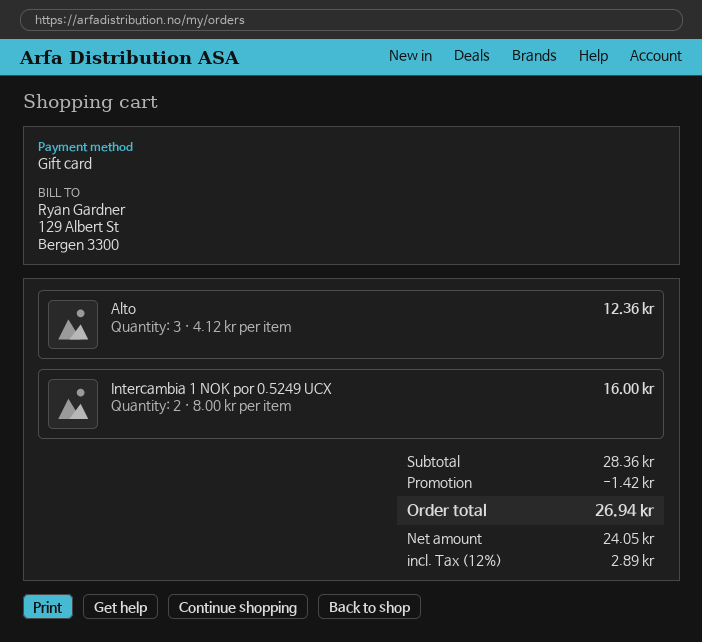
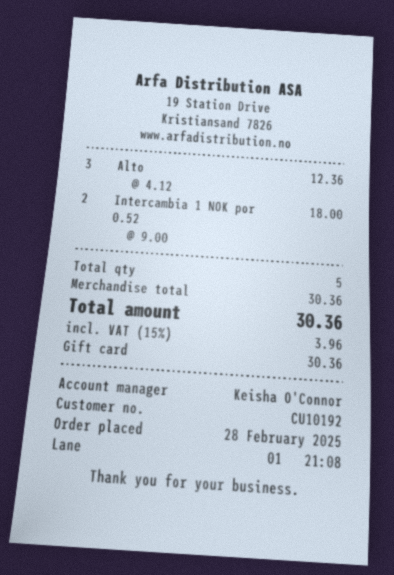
Intercambia 1 NOK por 0.5249 UCX: 2 x 8.00 = 16.00 -> 2 x 9.00 = 18.00
subtotal: 28.36 -> 30.36
discount: 1.42 -> none
tax: 12% = 2.89 -> 15% = 3.96
total: 26.94 -> 30.36

